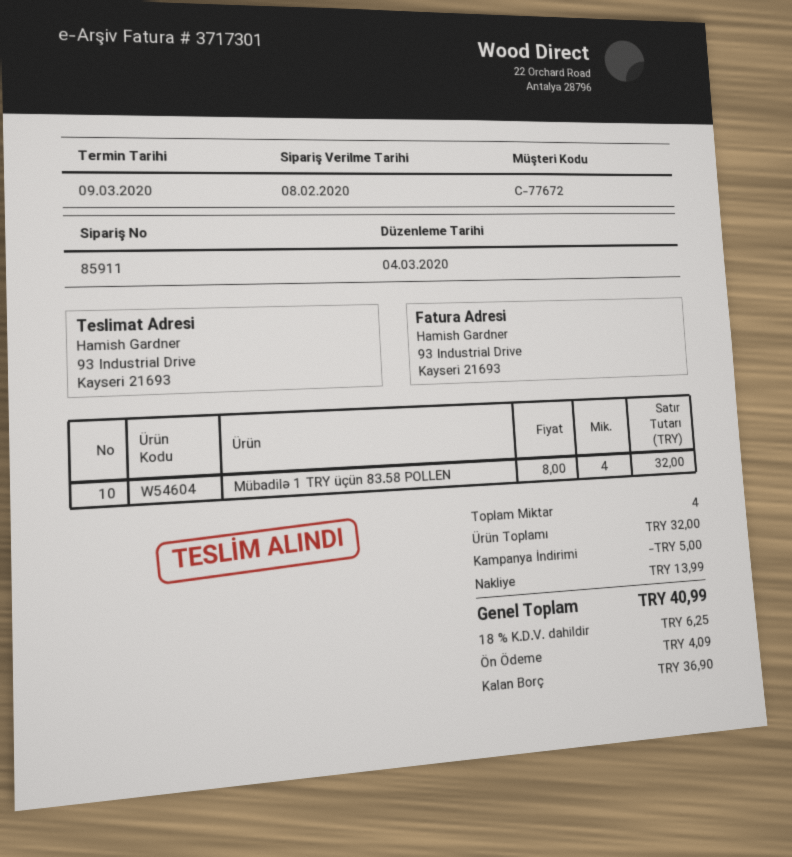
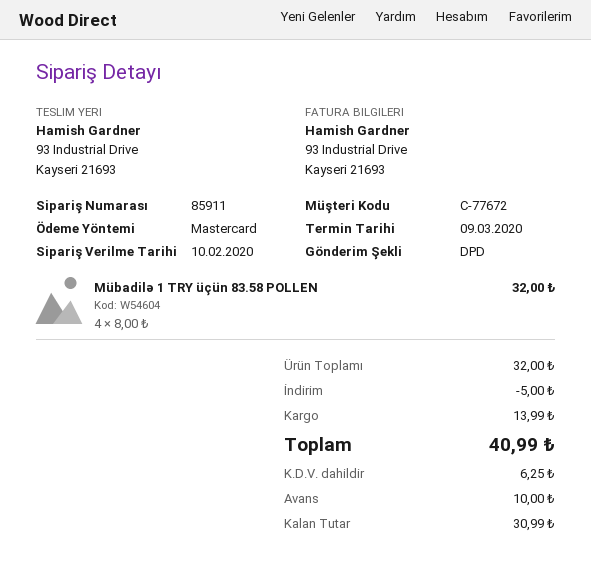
order date: 2020-02-08 -> 2020-02-10
deposit: 4.09 -> 10.00
balance: 36.90 -> 30.99

